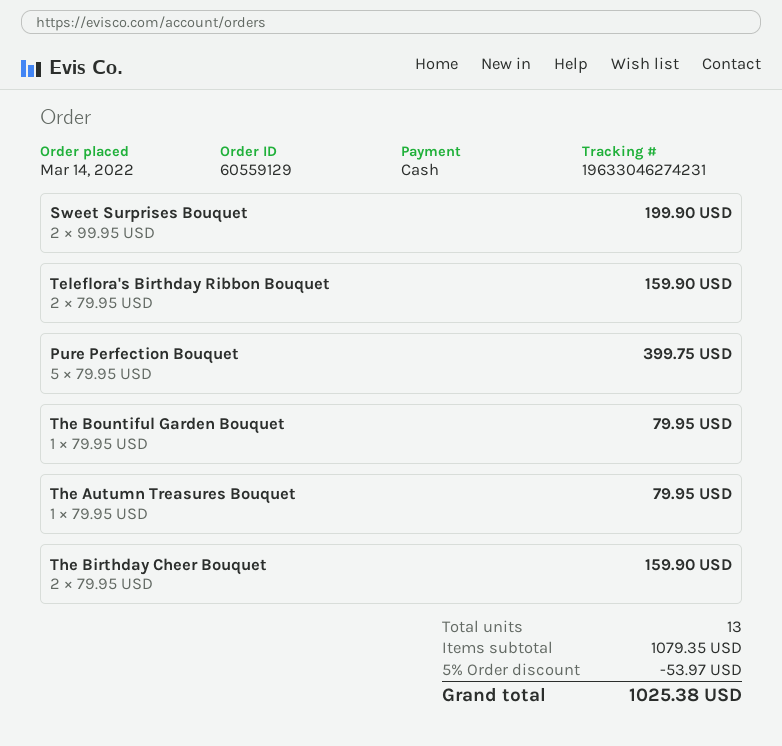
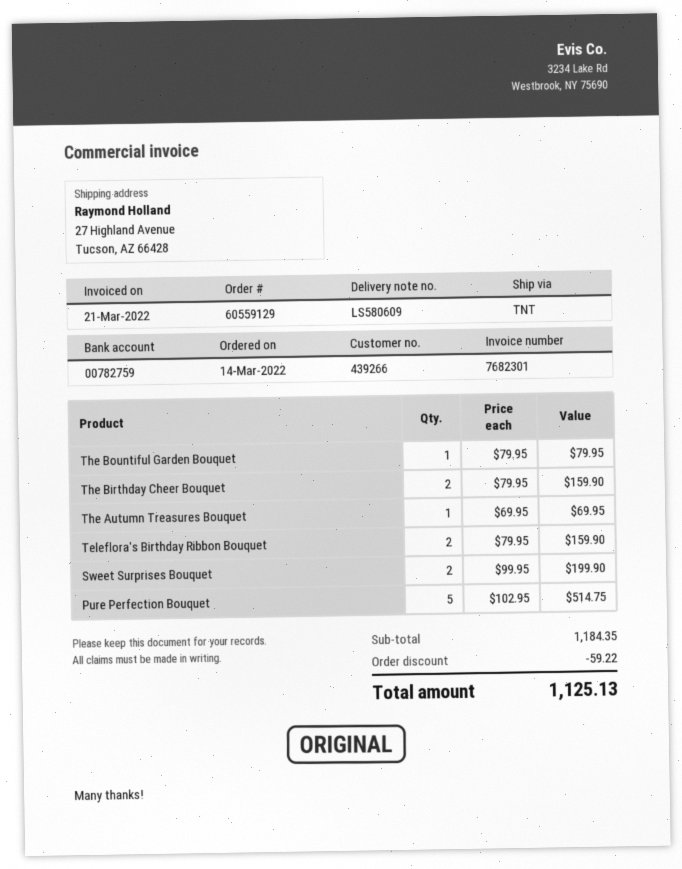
Pure Perfection Bouquet: 5 x 79.95 = 399.75 -> 5 x 102.95 = 514.75
The Autumn Treasures Bouquet: 1 x 79.95 = 79.95 -> 1 x 69.95 = 69.95
subtotal: 1079.35 -> 1184.35
discount: 53.97 -> 59.22
total: 1025.38 -> 1125.13

